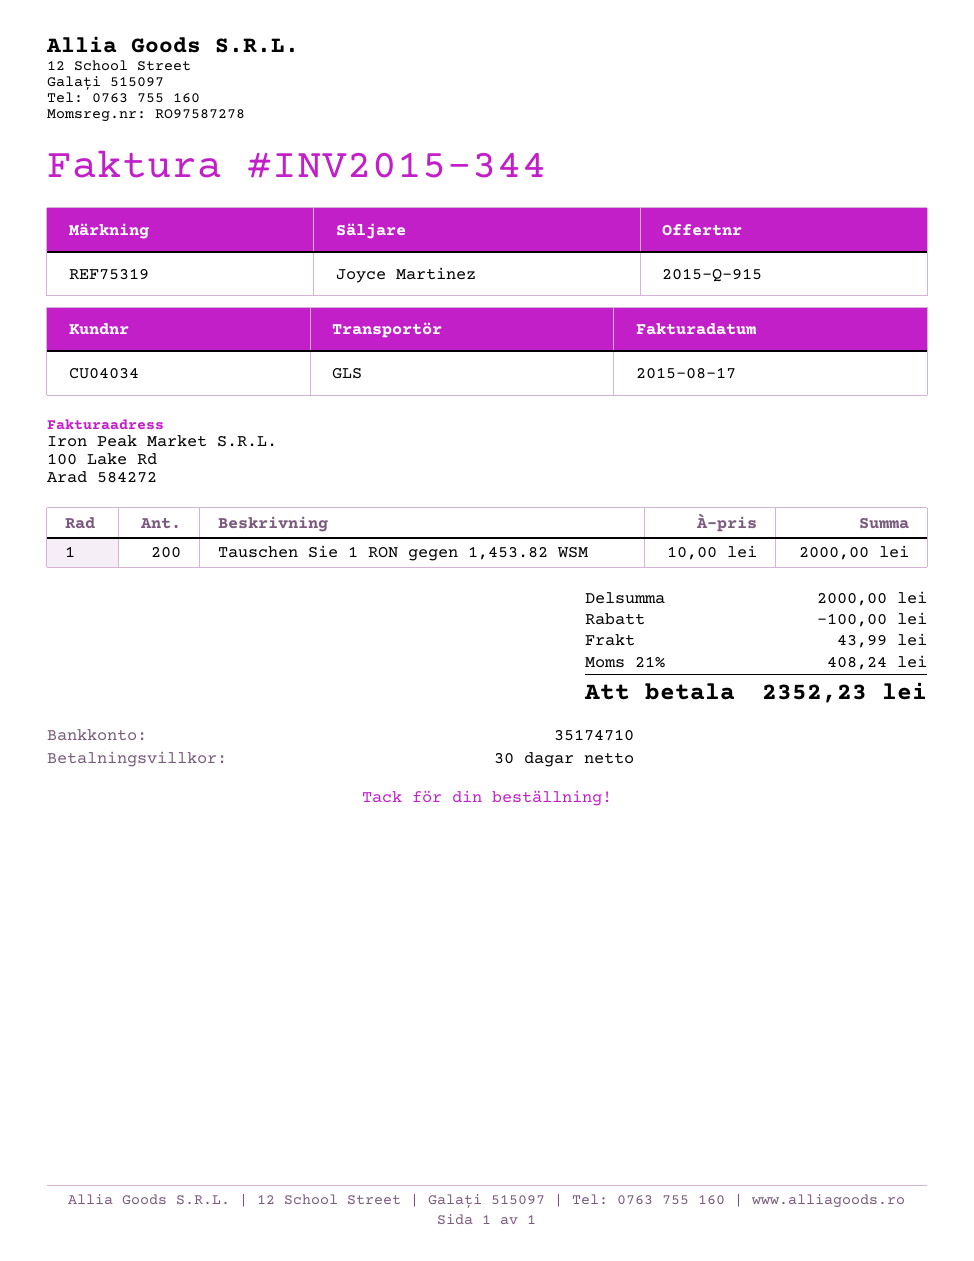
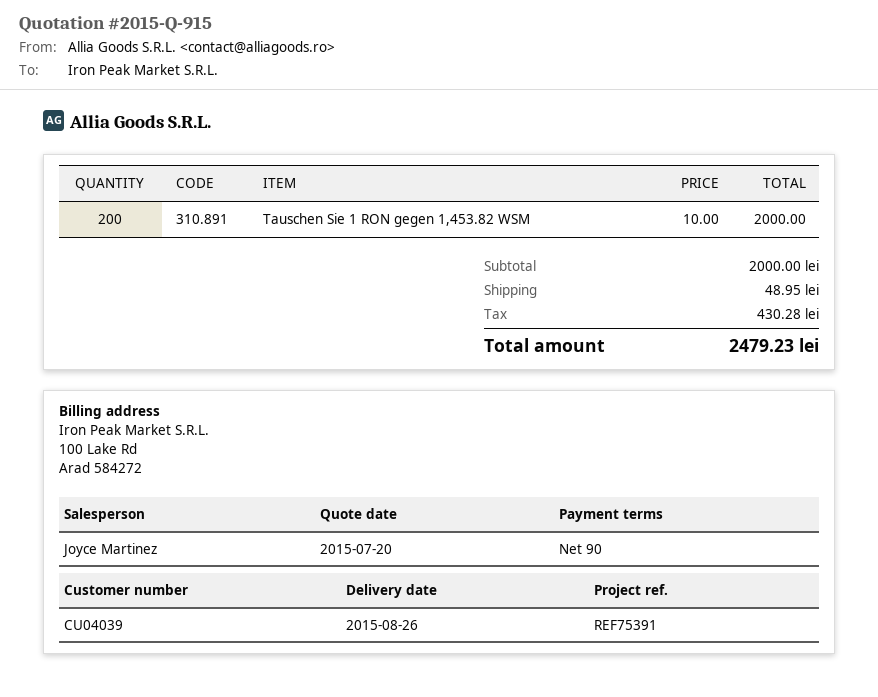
payment terms: 30 days -> 90 days
customer number: CU04034 -> CU04039
reference: REF75319 -> REF75391
discount: 100.00 -> none
shipping: 43.99 -> 48.95
tax: 408.24 -> 430.28
total: 2352.23 -> 2479.23

